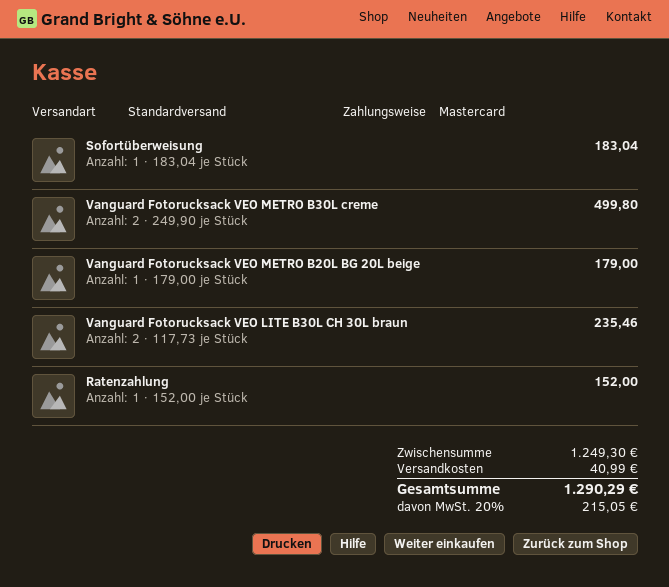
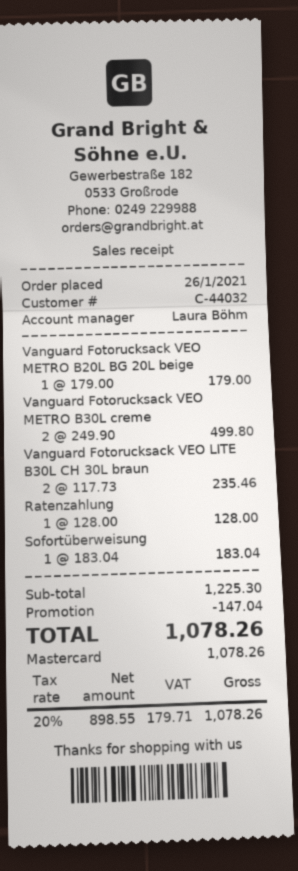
Ratenzahlung: 1 x 152.00 = 152.00 -> 1 x 128.00 = 128.00
subtotal: 1249.30 -> 1225.30
discount: none -> 147.04
shipping: 40.99 -> none
tax: 20% = 215.05 -> 20% = 179.71
total: 1290.29 -> 1078.26

